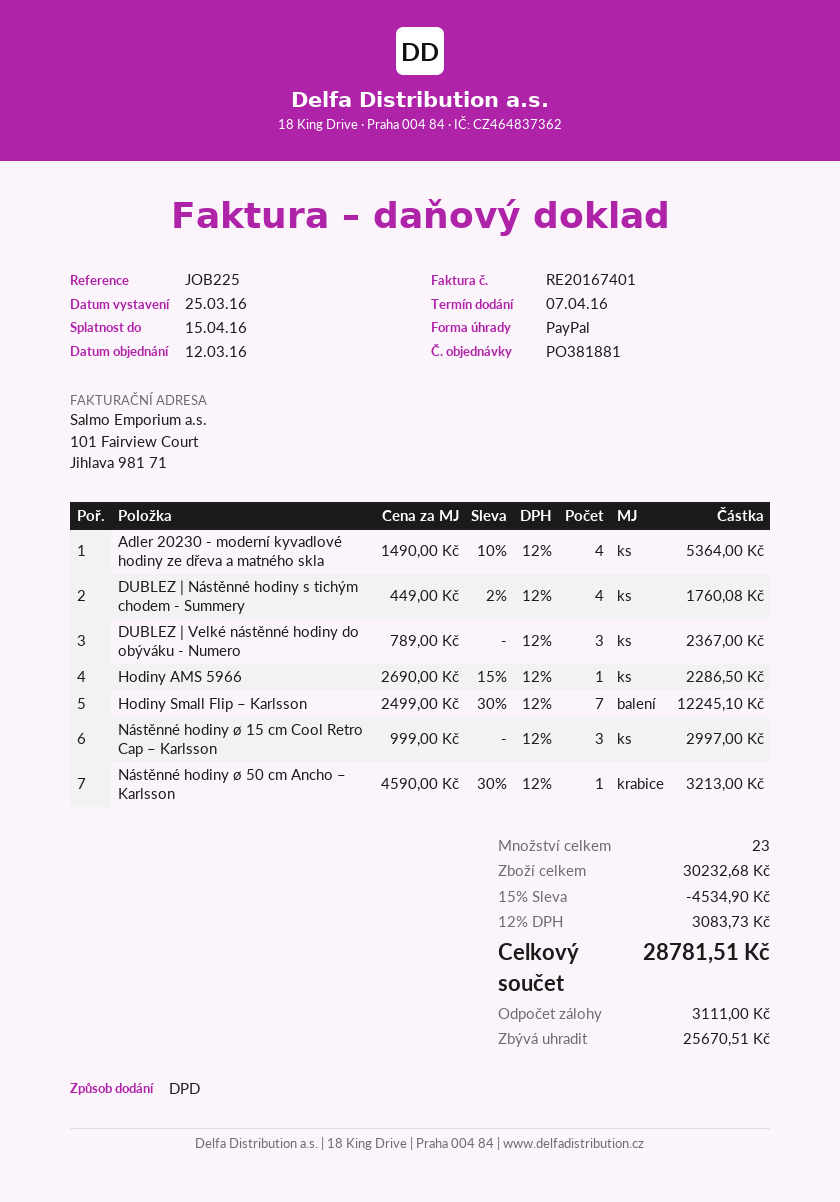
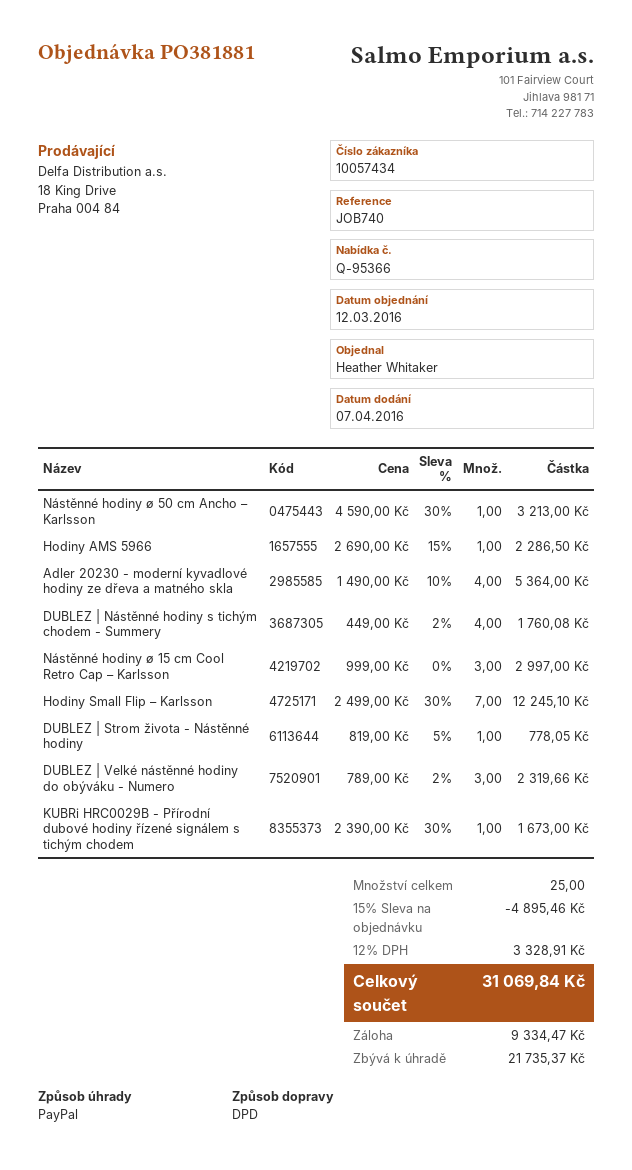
reference: JOB225 -> JOB740
DUBLEZ | Velké nástěnné hodiny do obýváku - Numero: 3 x 789.00 = 2367.00 -> 3 x 789.00 - 2% = 2319.66
DUBLEZ | Strom života - Nástěnné hodiny: none -> 1 x 819.00 - 5% = 778.05
KUBRi HRC0029B - Přírodní dubové hodiny řízené signálem s tichým chodem: none -> 1 x 2390.00 - 30% = 1673.00
total quantity: 23 -> 25
discount: 15% = 4534.90 -> 15% = 4895.46
tax: 12% = 3083.73 -> 12% = 3328.91
total: 28781.51 -> 31069.84
deposit: 3111.00 -> 9334.47
balance: 25670.51 -> 21735.37

